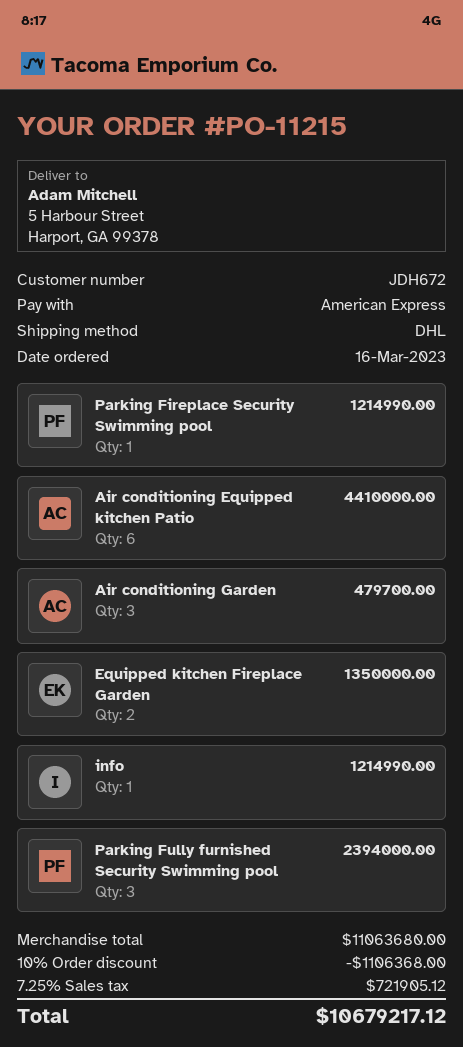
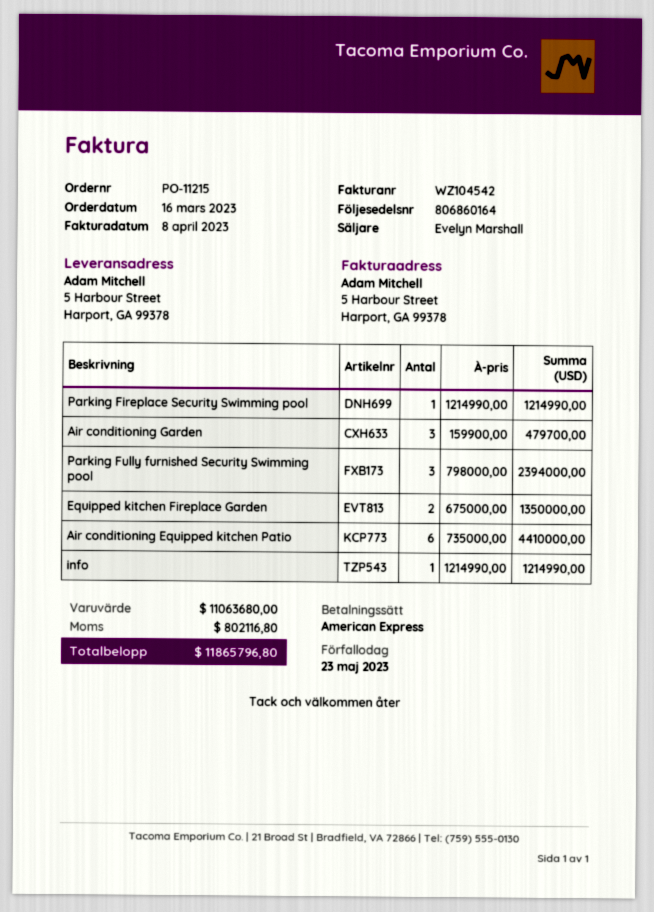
discount: 10% = 1106368.00 -> none
tax: 721905.12 -> 802116.80
total: 10679217.12 -> 11865796.80

